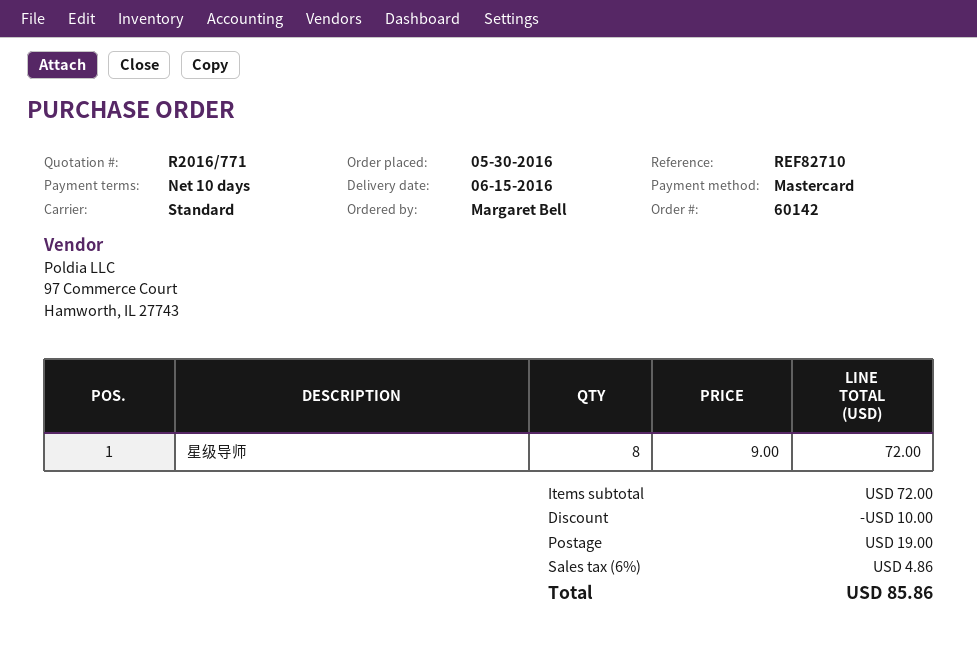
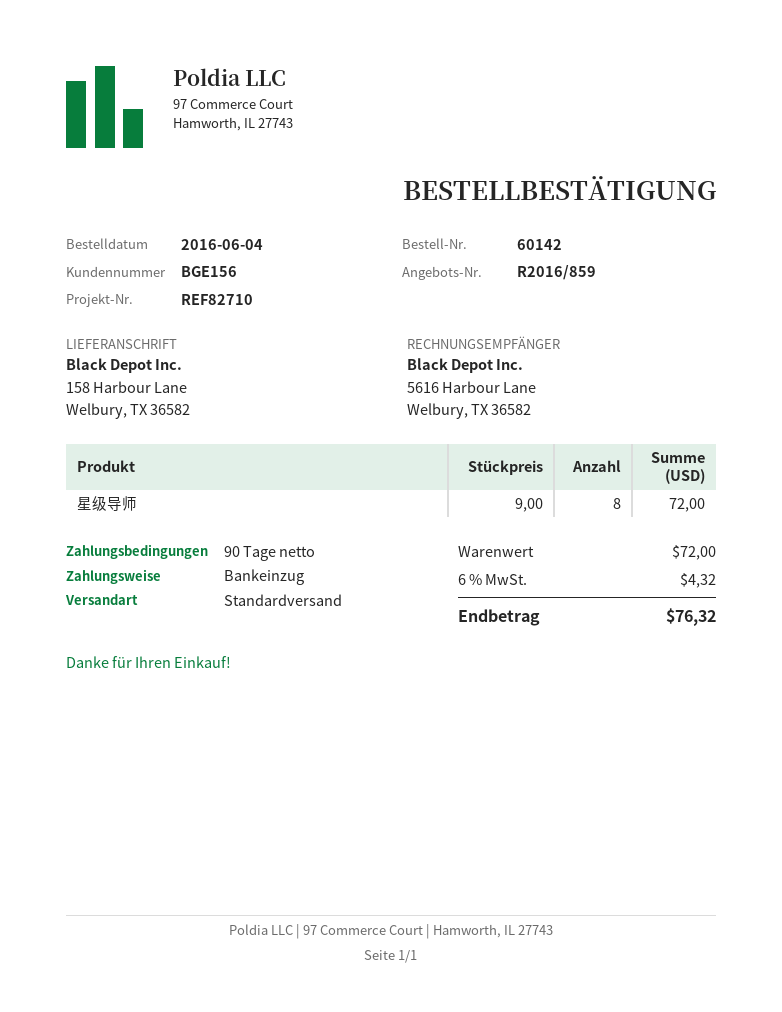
quote number: R2016/771 -> R2016/859
order date: 2016-05-30 -> 2016-06-04
payment terms: 10 days -> 90 days
payment method: Mastercard -> direct debit
discount: 10.00 -> none
shipping: 19.00 -> none
tax: 6% = 4.86 -> 6% = 4.32
total: 85.86 -> 76.32

